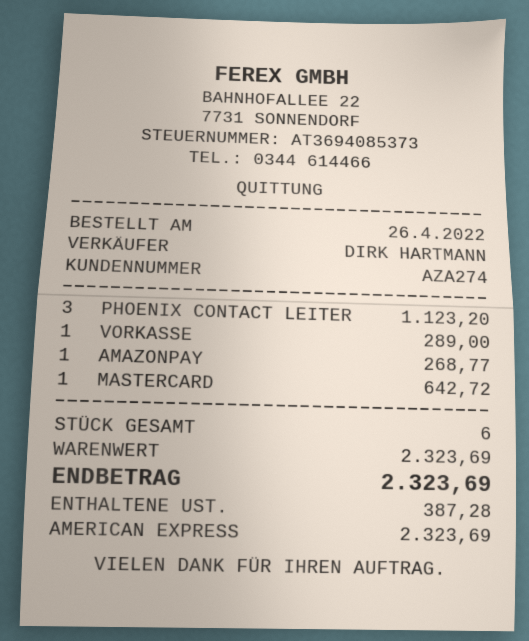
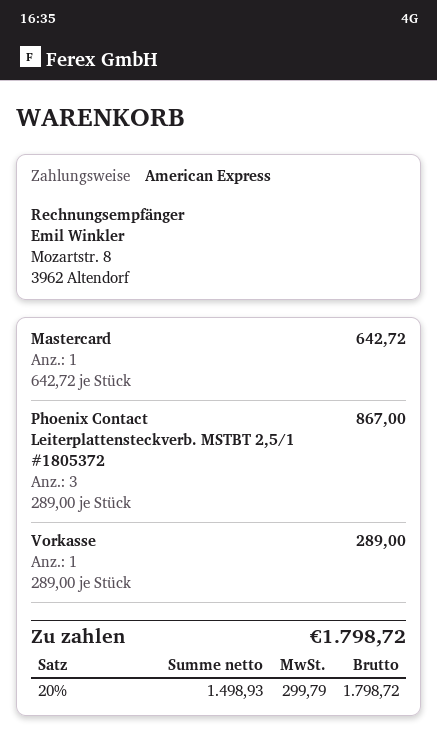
PHOENIX CONTACT LEITER: 3 for 1123.20 -> 3 for 867.00
AMAZONPAY: 1 for 268.77 -> none
tax: 387.28 -> 299.79
total: 2323.69 -> 1798.72

